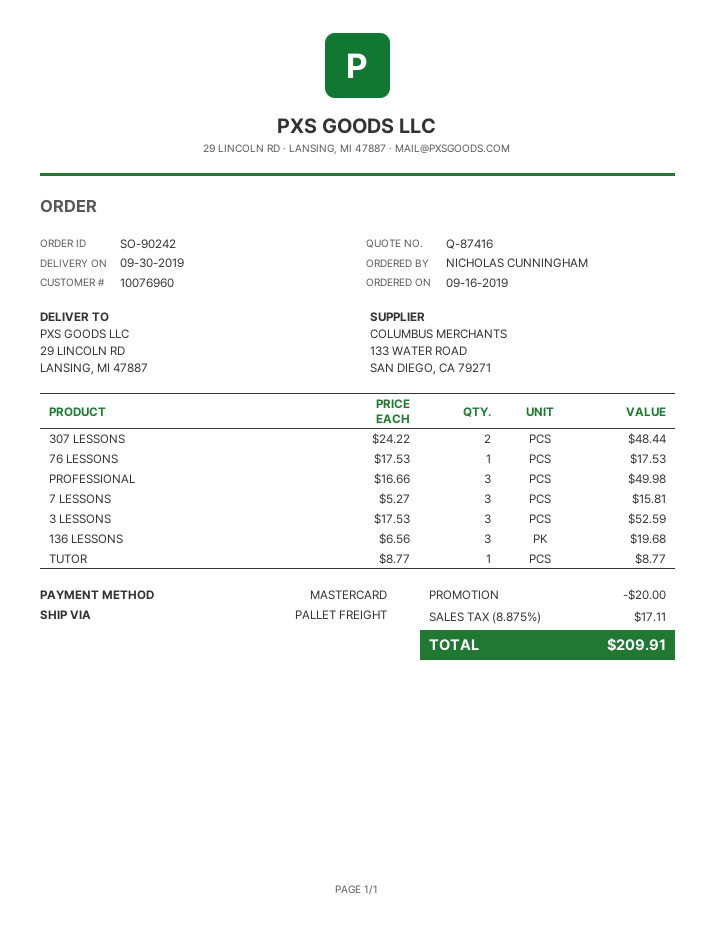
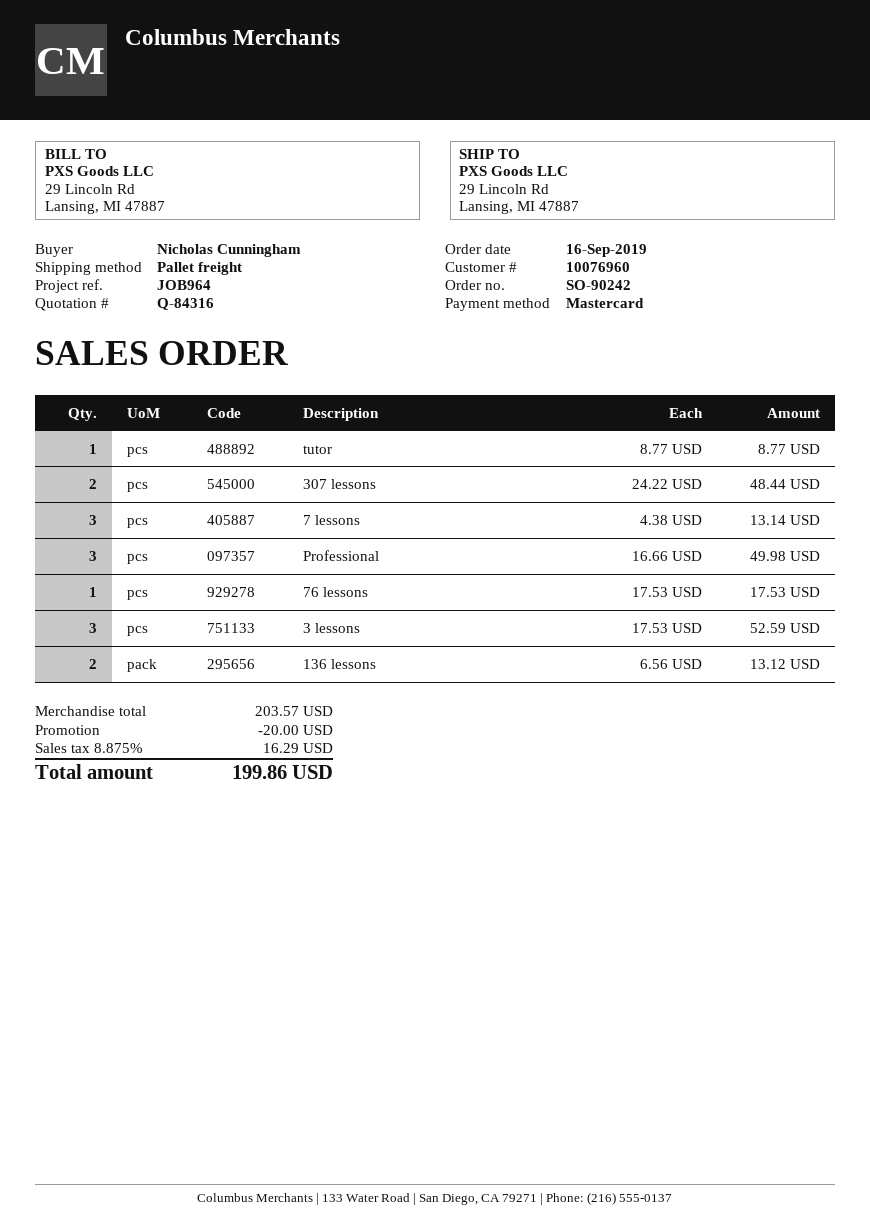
quote number: Q-87416 -> Q-84316
7 LESSONS: 3 x 5.27 = 15.81 -> 3 x 4.38 = 13.14
136 LESSONS: 3 x 6.56 = 19.68 -> 2 x 6.56 = 13.12
tax: 8.875% = 17.11 -> 8.875% = 16.29
total: 209.91 -> 199.86

